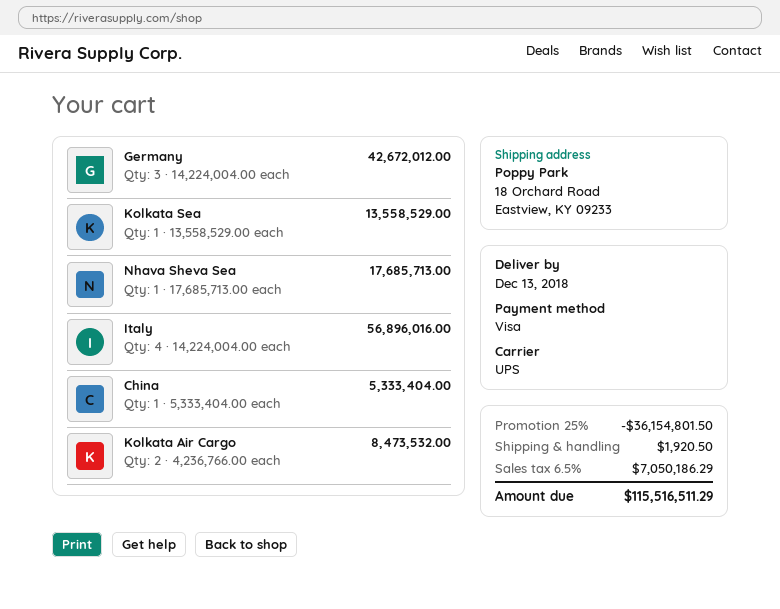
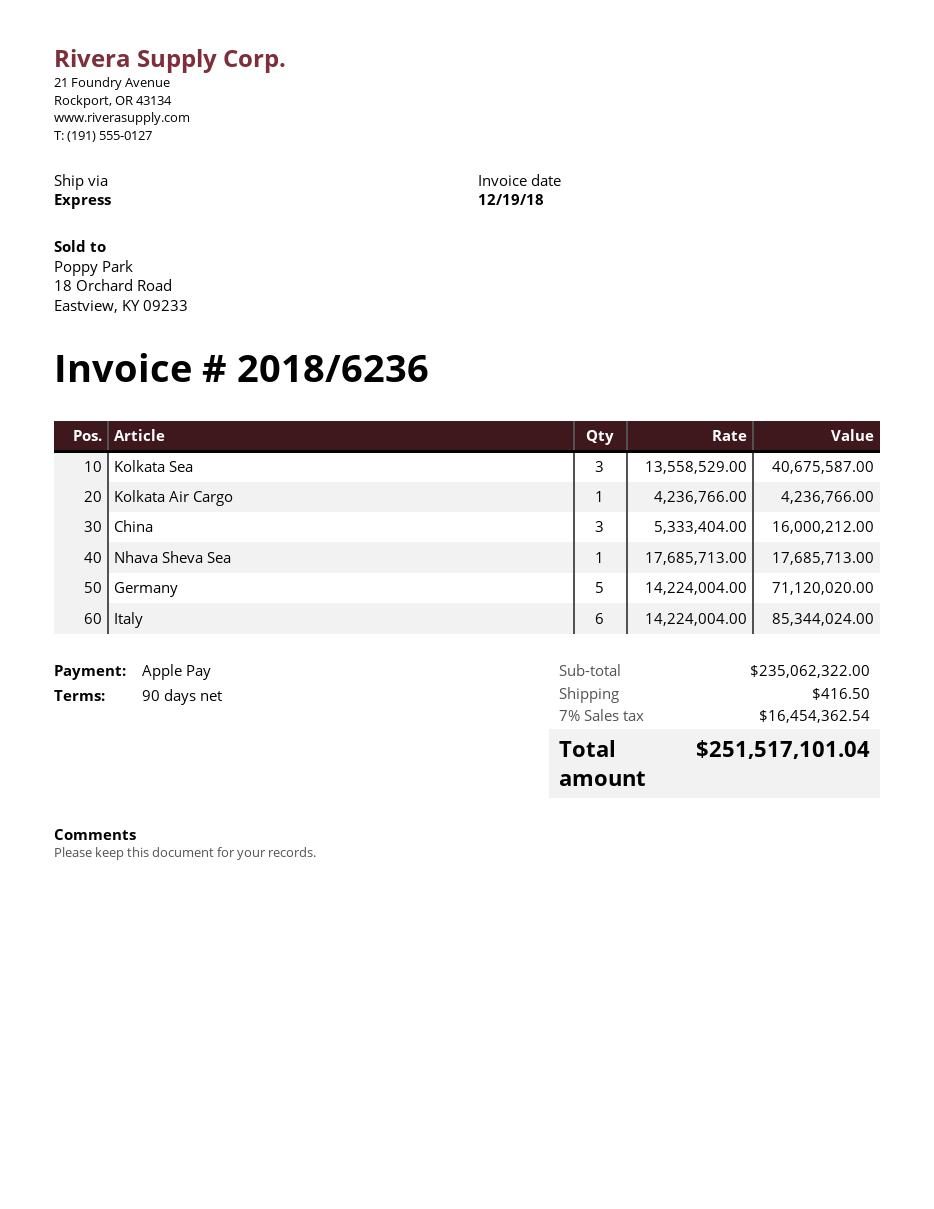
payment method: Visa -> Apple Pay
shipping method: UPS -> express
Germany: 3 x 14224004.00 = 42672012.00 -> 5 x 14224004.00 = 71120020.00
Kolkata Sea: 1 x 13558529.00 = 13558529.00 -> 3 x 13558529.00 = 40675587.00
Italy: 4 x 14224004.00 = 56896016.00 -> 6 x 14224004.00 = 85344024.00
China: 1 x 5333404.00 = 5333404.00 -> 3 x 5333404.00 = 16000212.00
Kolkata Air Cargo: 2 x 4236766.00 = 8473532.00 -> 1 x 4236766.00 = 4236766.00
discount: 25% = 36154801.50 -> none
shipping: 1920.50 -> 416.50
tax: 6.5% = 7050186.29 -> 7% = 16454362.54
total: 115516511.29 -> 251517101.04

